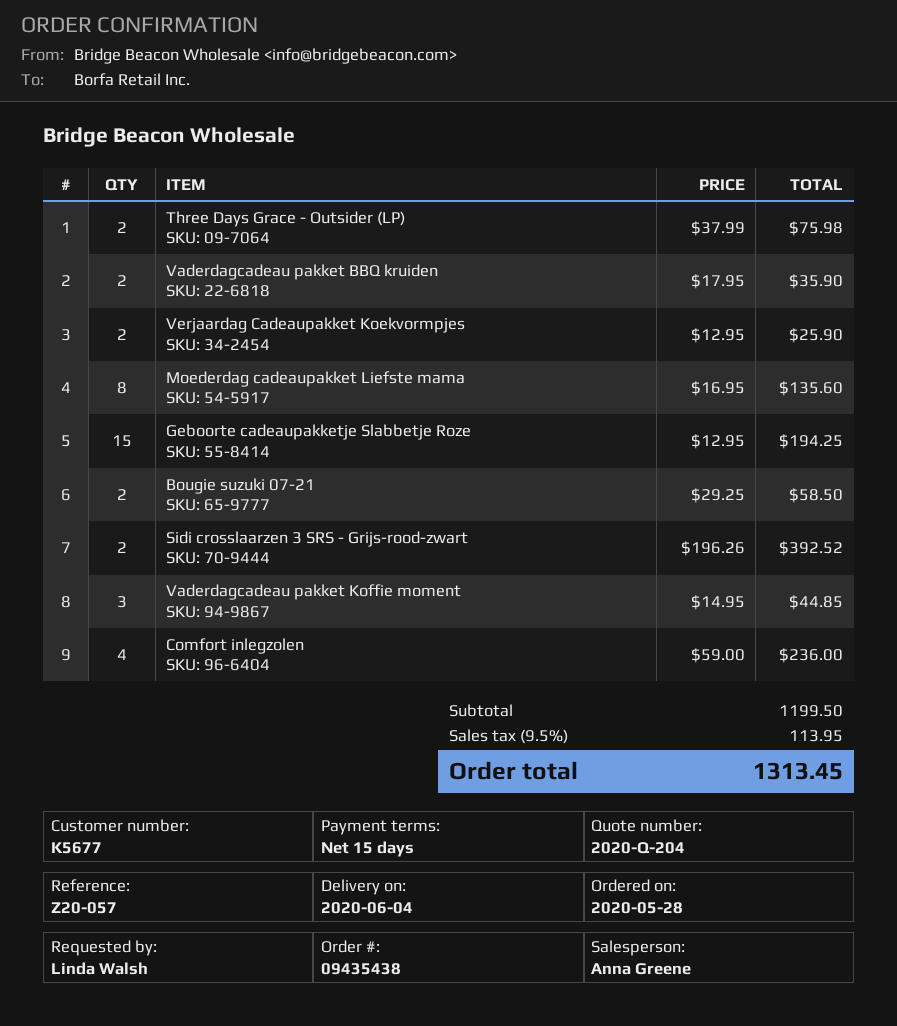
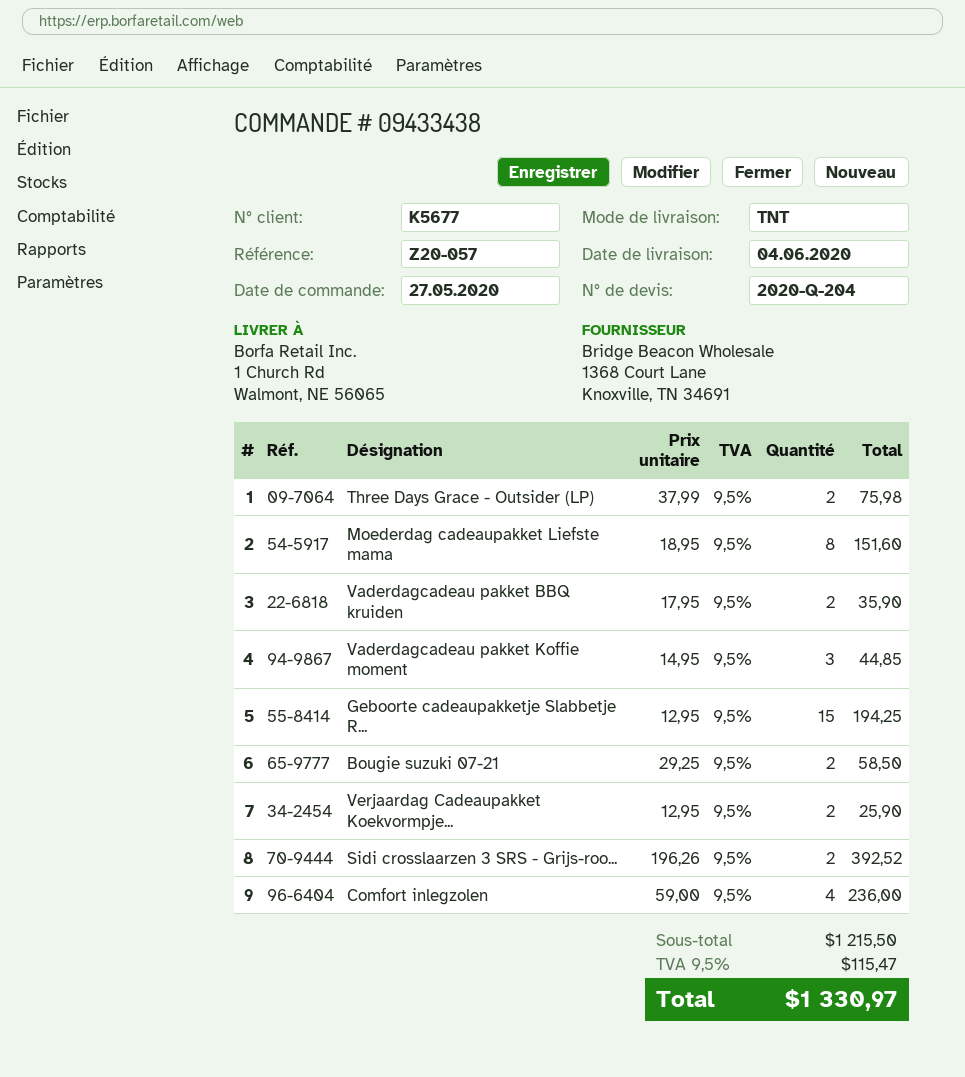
order number: 09435438 -> 09433438
order date: 2020-05-28 -> 2020-05-27
Moederdag cadeaupakket Liefste mama: 8 x 16.95 = 135.60 -> 8 x 18.95 = 151.60
subtotal: 1199.50 -> 1215.50
tax: 9.5% = 113.95 -> 9.5% = 115.47
total: 1313.45 -> 1330.97

